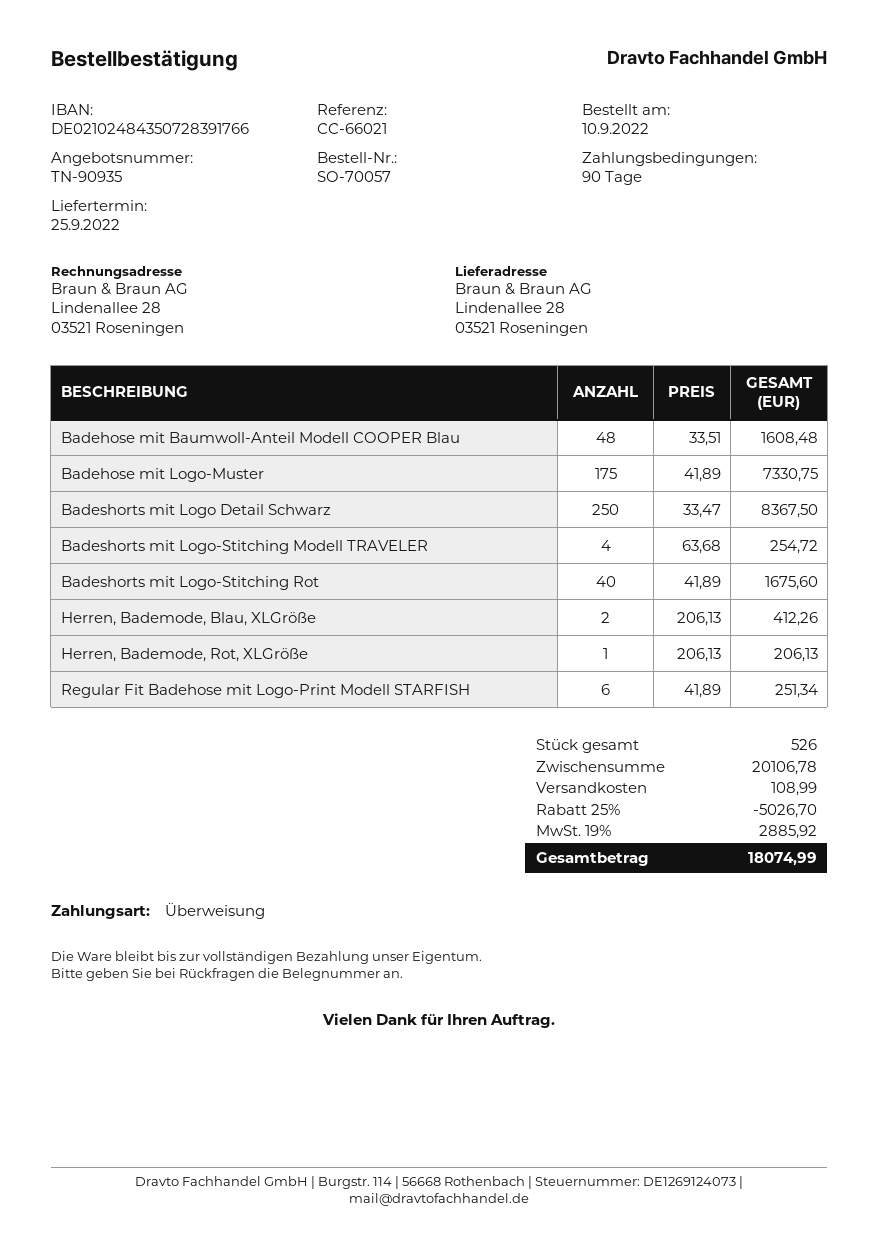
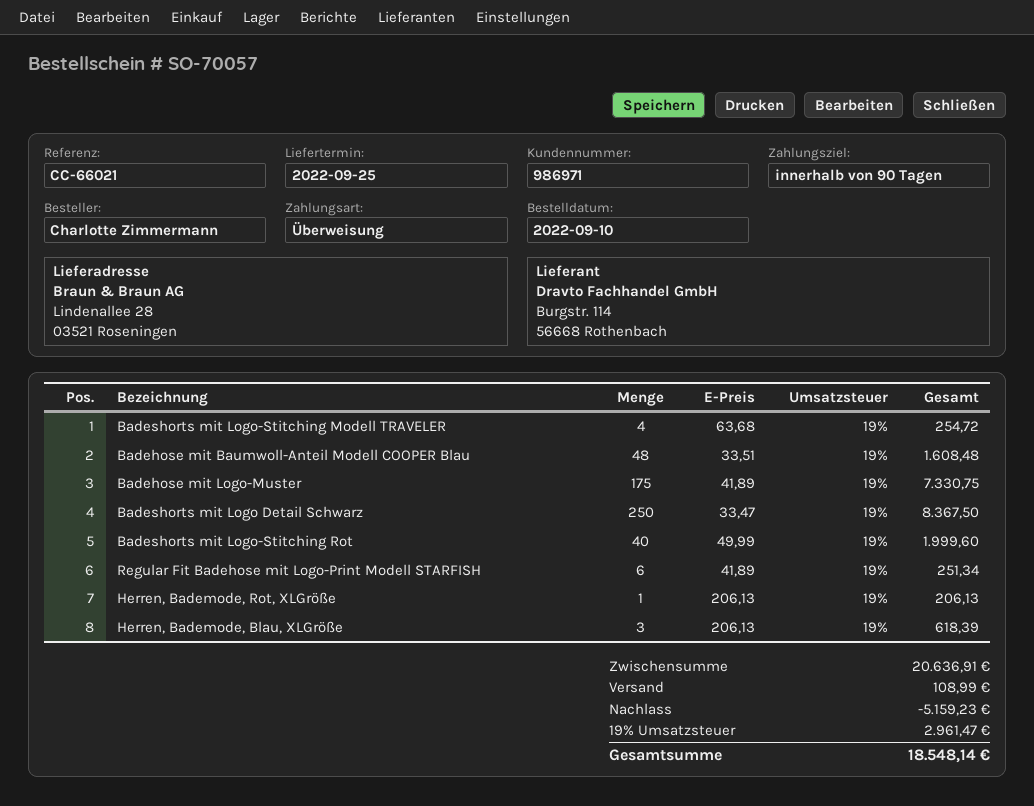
Badeshorts mit Logo-Stitching Rot: 40 x 41.89 = 1675.60 -> 40 x 49.99 = 1999.60
Herren, Bademode, Blau, XLGröße: 2 x 206.13 = 412.26 -> 3 x 206.13 = 618.39
subtotal: 20106.78 -> 20636.91
discount: 5026.70 -> 5159.23
tax: 19% = 2885.92 -> 19% = 2961.47
total: 18074.99 -> 18548.14

